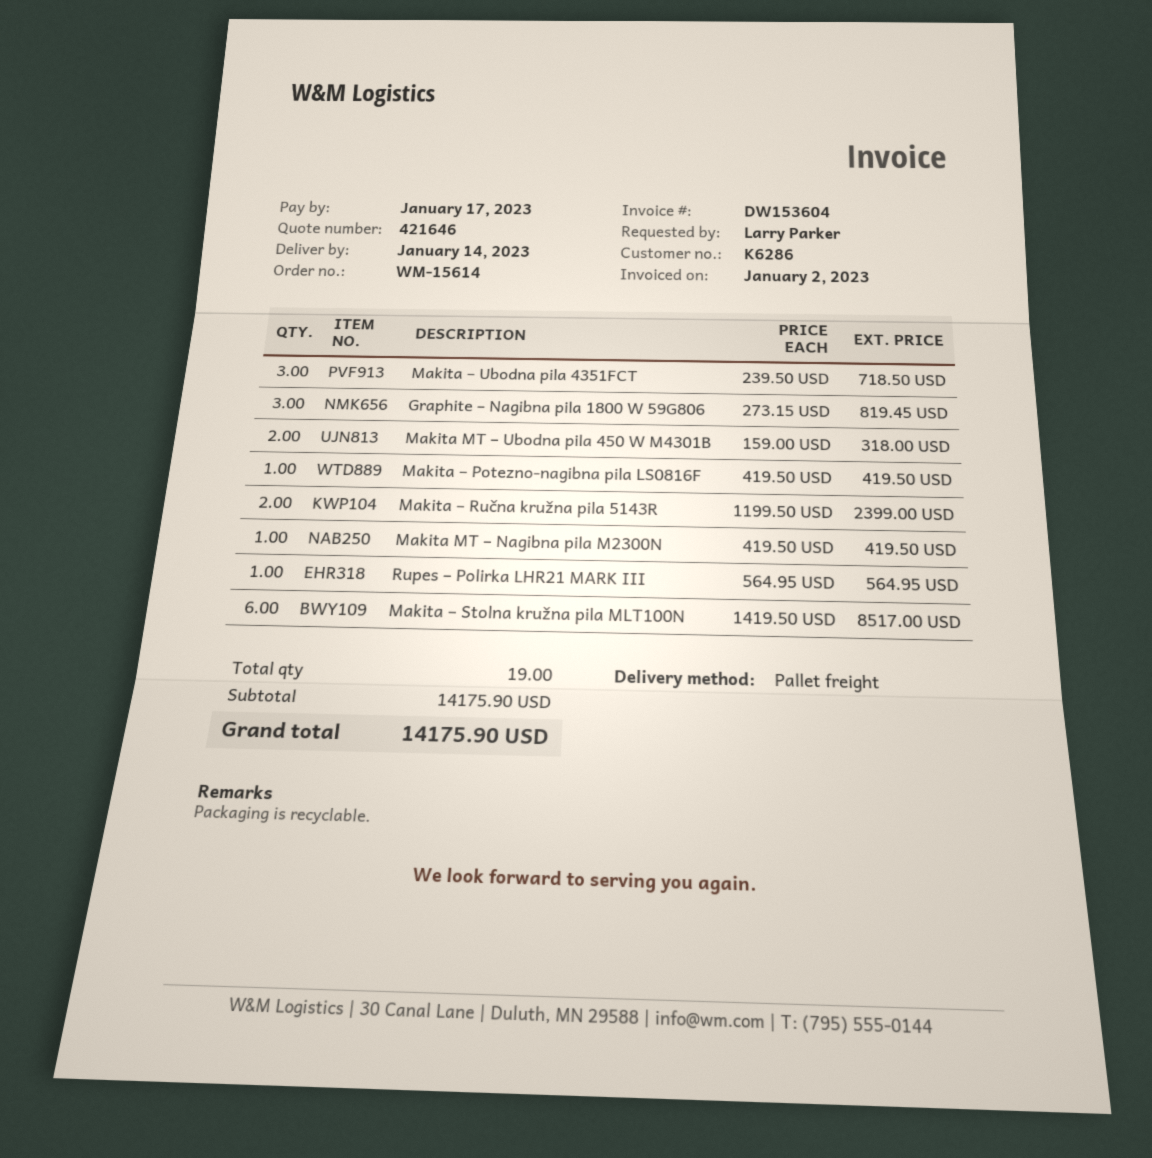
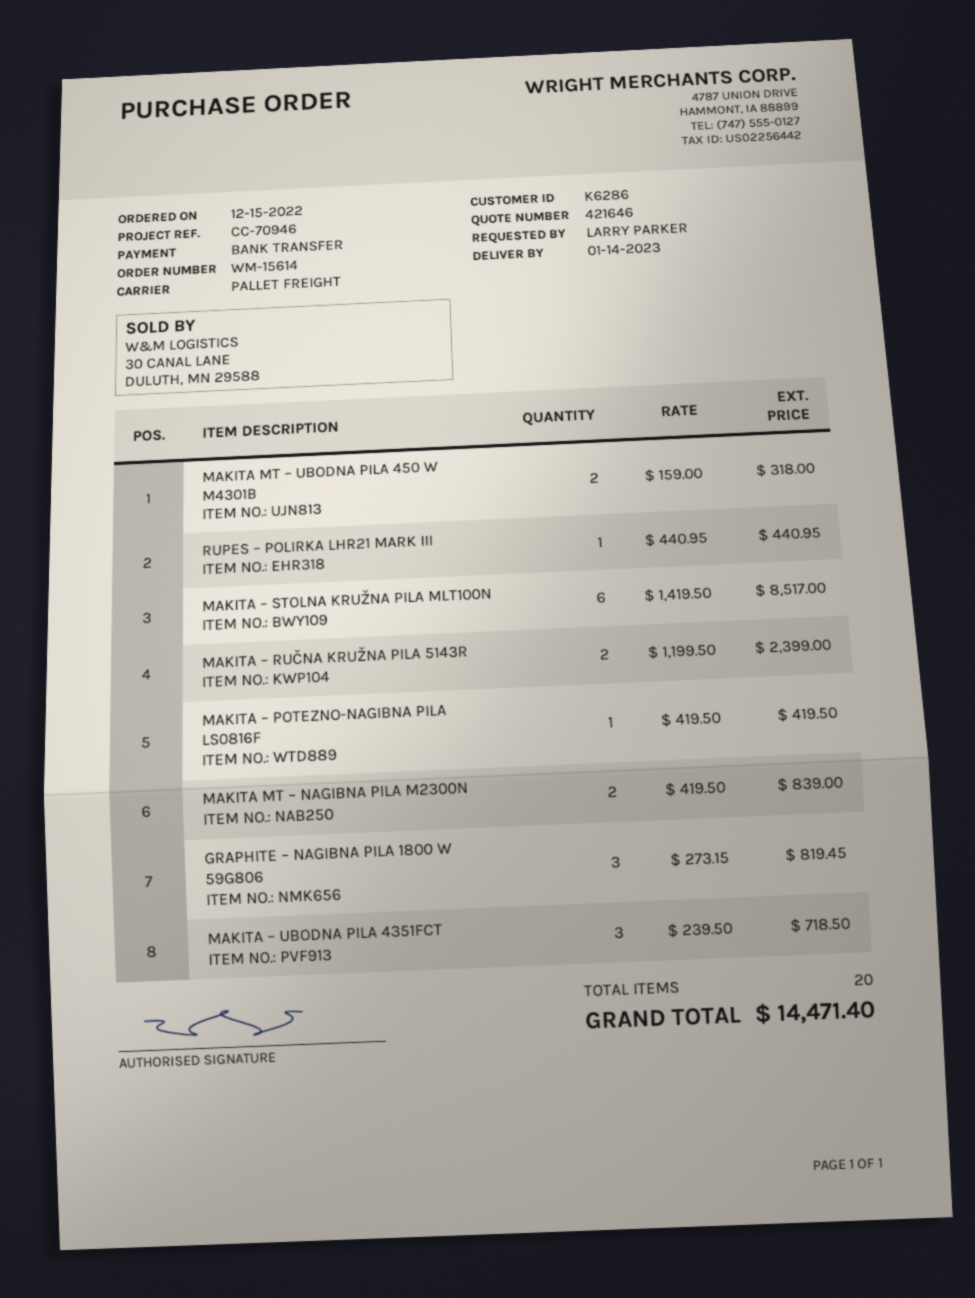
Makita MT – Nagibna pila M2300N: 1 x 419.50 = 419.50 -> 2 x 419.50 = 839.00
Rupes – Polirka LHR21 MARK III: 1 x 564.95 = 564.95 -> 1 x 440.95 = 440.95
total quantity: 19 -> 20
total: 14175.90 -> 14471.40

